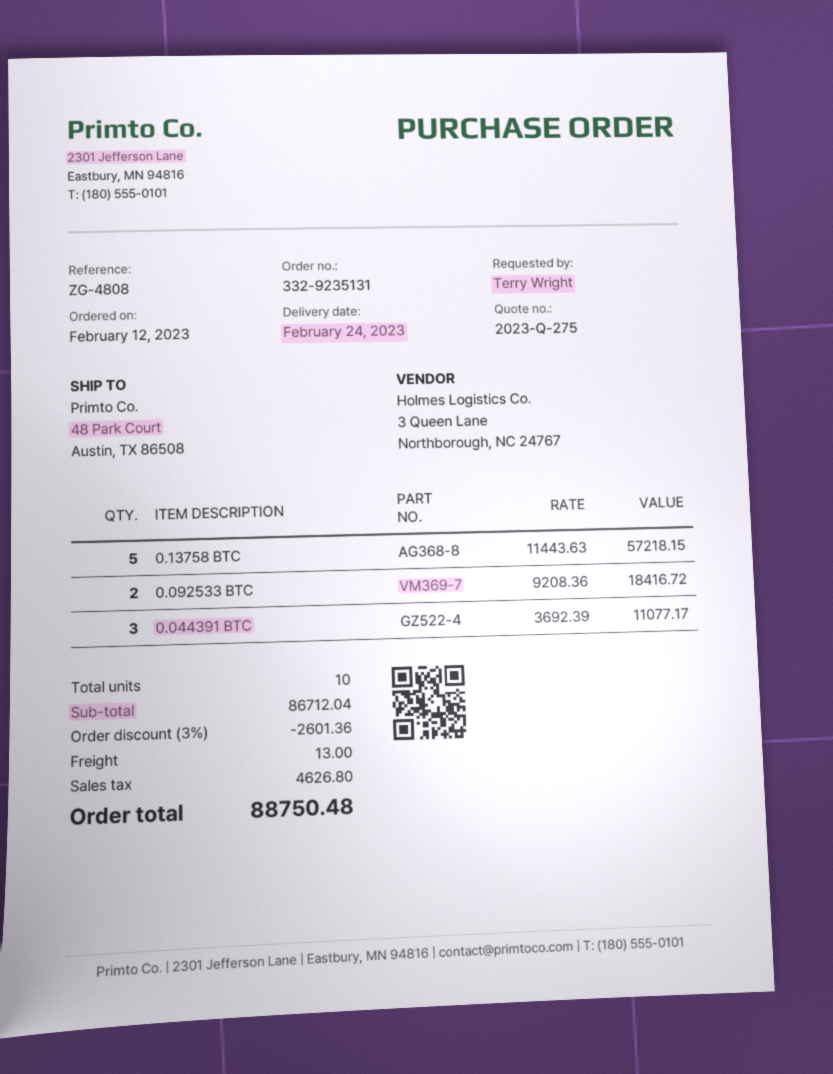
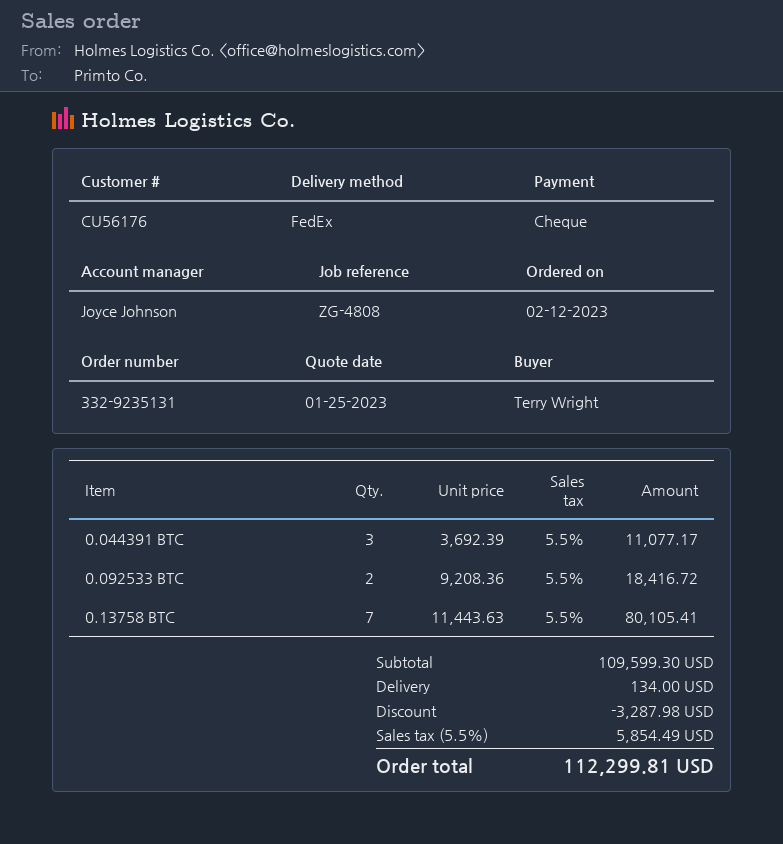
0.13758 BTC: 5 x 11443.63 = 57218.15 -> 7 x 11443.63 = 80105.41
subtotal: 86712.04 -> 109599.30
discount: 2601.36 -> 3287.98
shipping: 13.00 -> 134.00
tax: 4626.80 -> 5854.49
total: 88750.48 -> 112299.81

